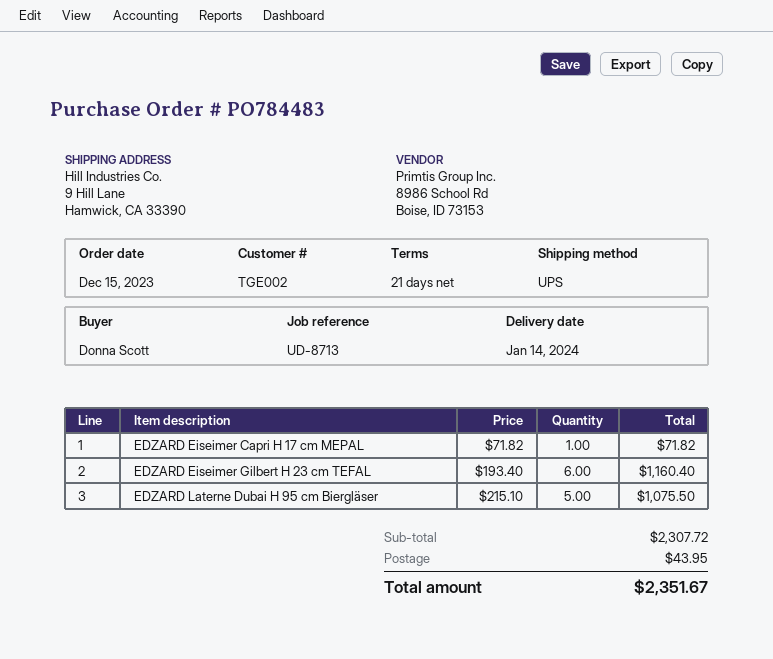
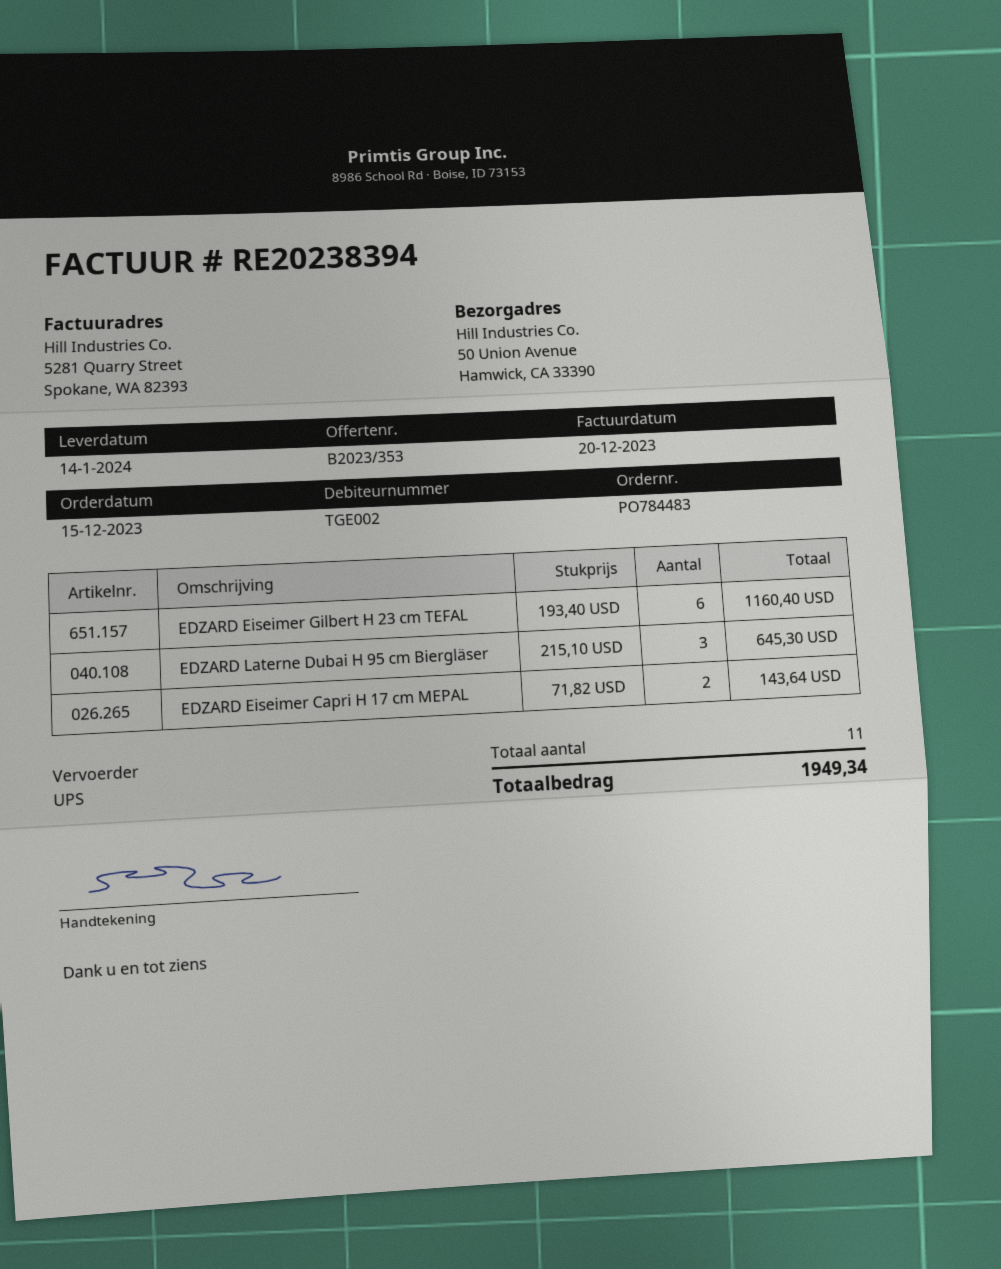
ship to: 9 Hill Lane, Hamwick, CA 33390 -> 50 Union Avenue, Hamwick, CA 33390
EDZARD Eiseimer Capri H 17 cm MEPAL: 1 x 71.82 = 71.82 -> 2 x 71.82 = 143.64
EDZARD Laterne Dubai H 95 cm Biergläser: 5 x 215.10 = 1075.50 -> 3 x 215.10 = 645.30
shipping: 43.95 -> none
total: 2351.67 -> 1949.34

